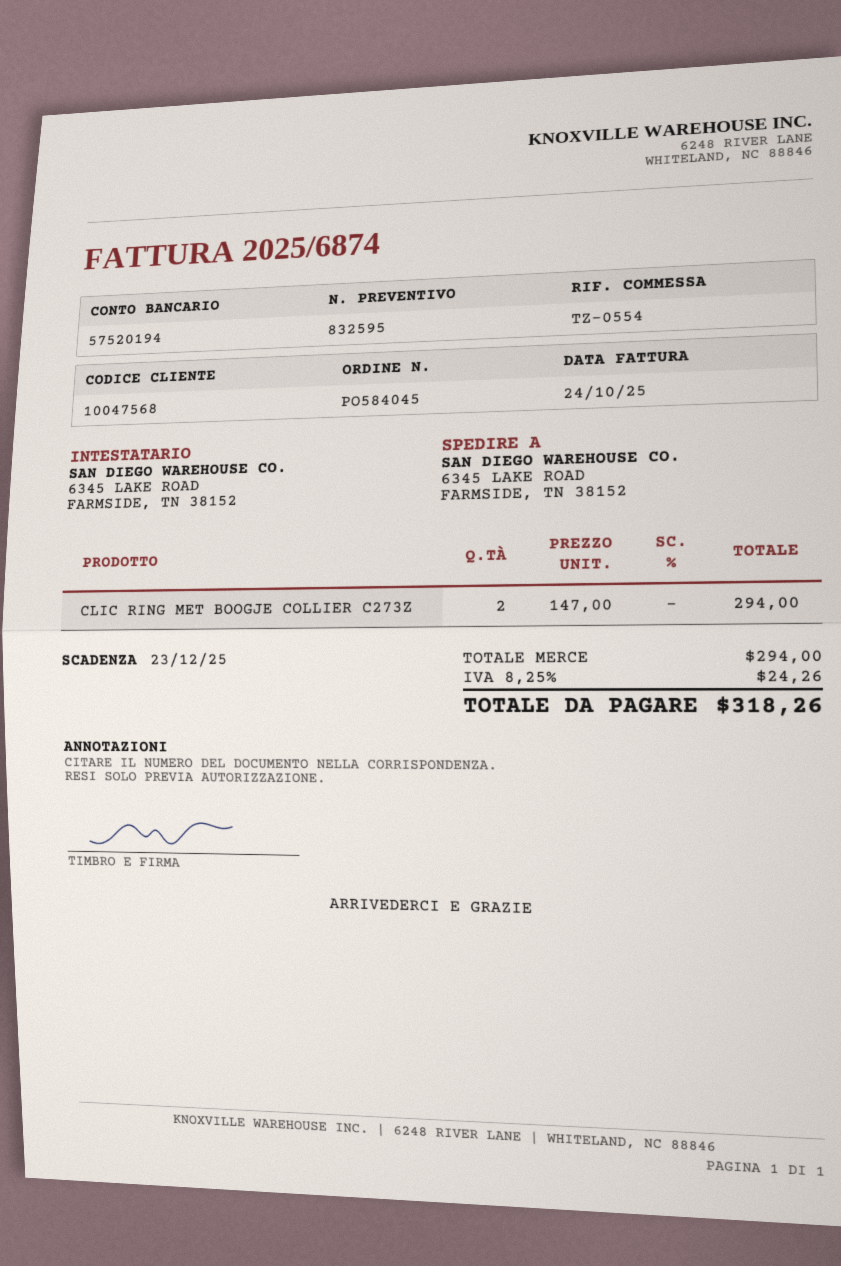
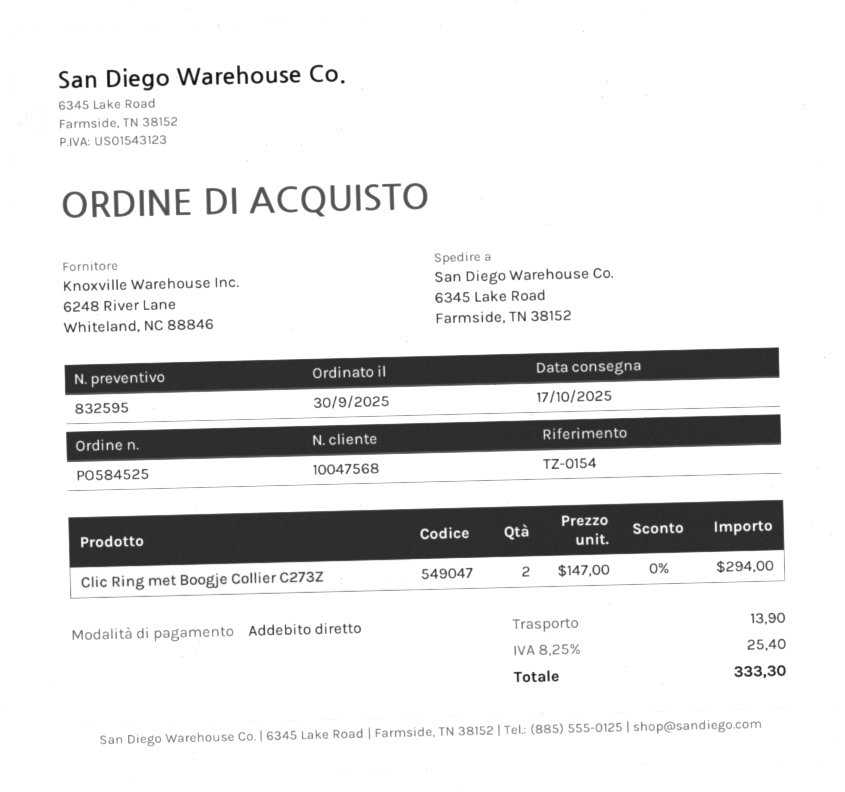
order number: PO584045 -> PO584525
reference: TZ-0554 -> TZ-0154
shipping: none -> 13.90
tax: 8.25% = 24.26 -> 8.25% = 25.40
total: 318.26 -> 333.30

